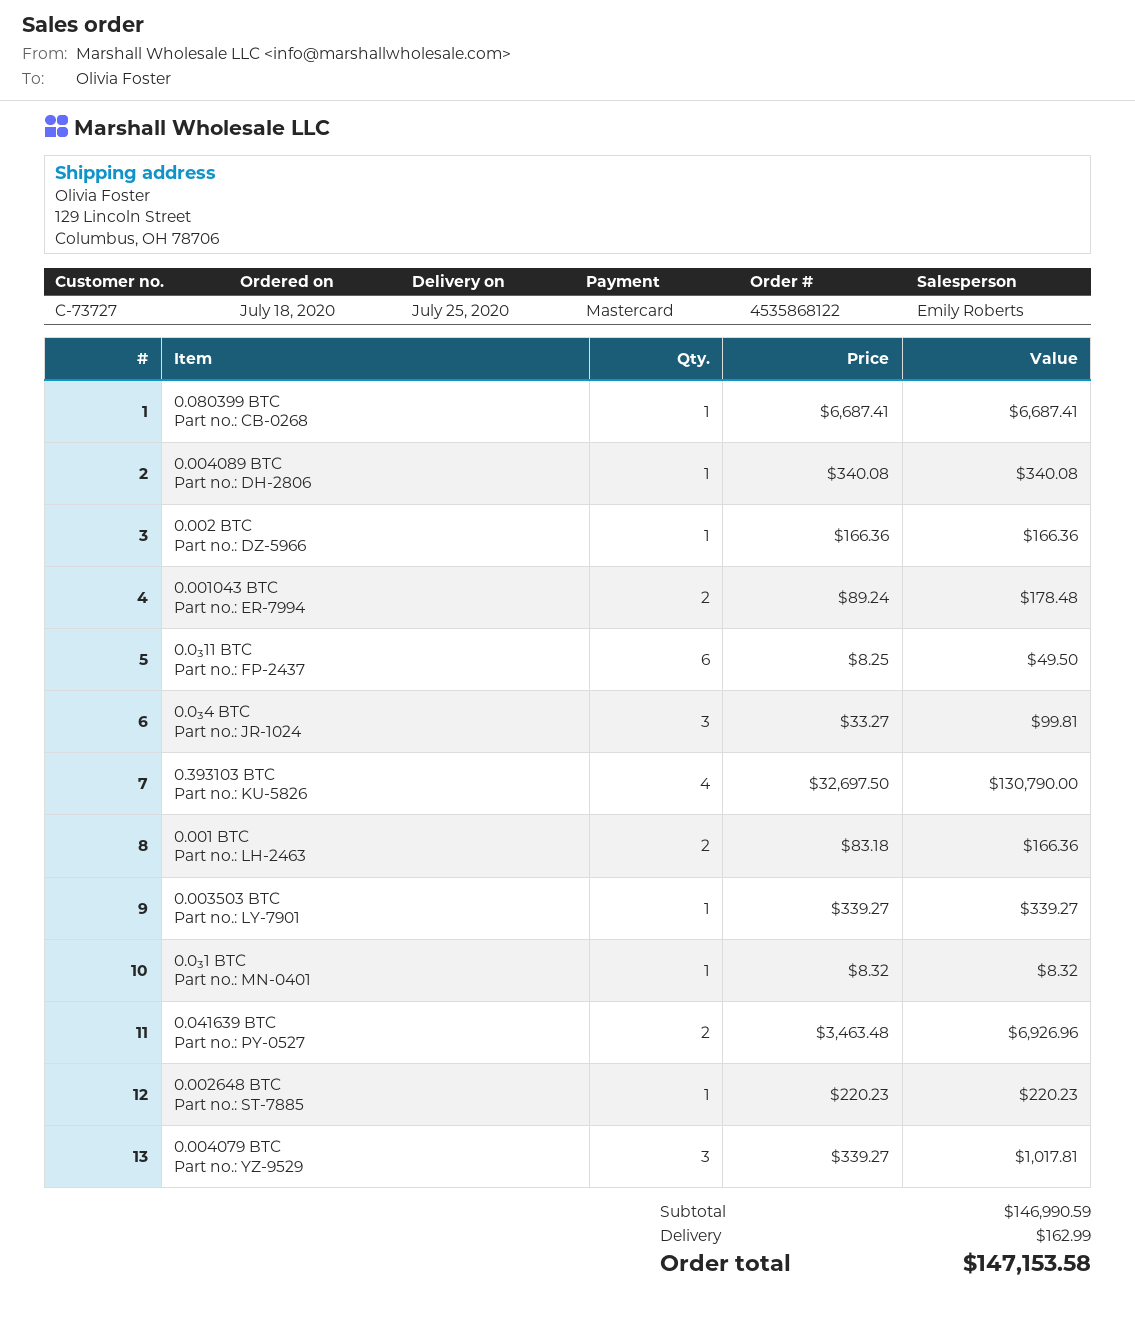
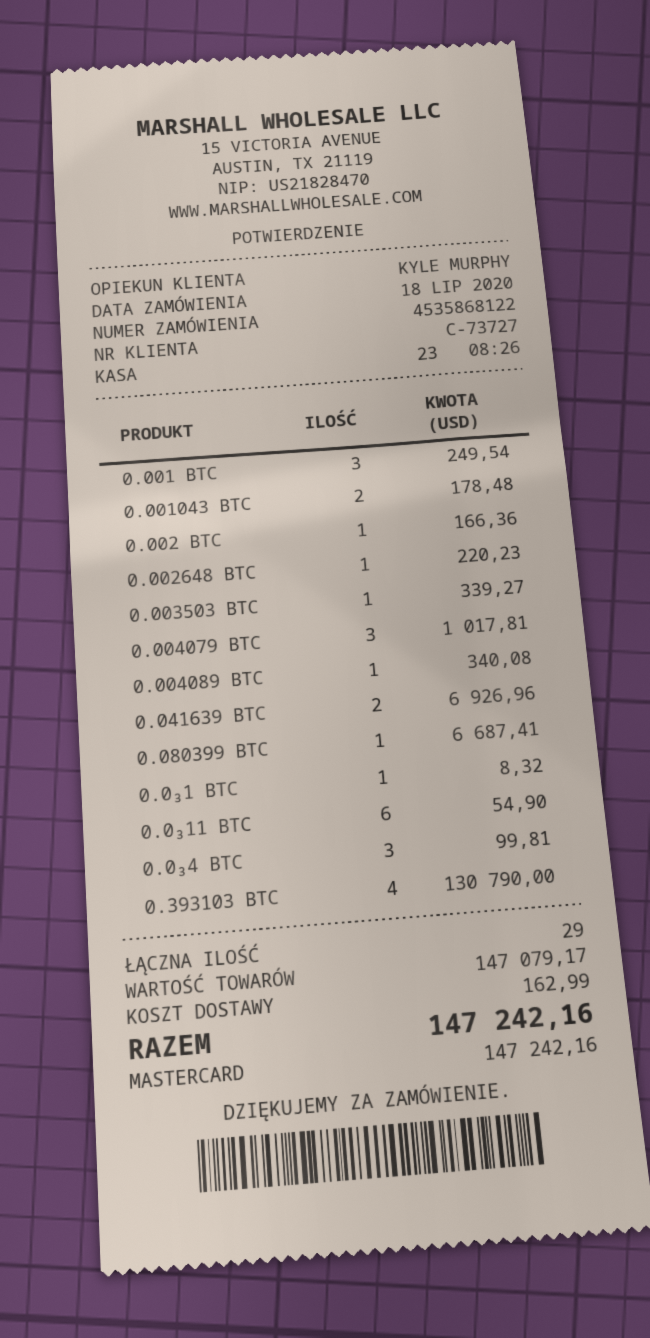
sales rep: Emily Roberts -> KYLE MURPHY
0.0₃11 BTC: 6 for 49.50 -> 6 for 54.90
0.001 BTC: 2 for 166.36 -> 3 for 249.54
subtotal: 146990.59 -> 147079.17
total: 147153.58 -> 147242.16

